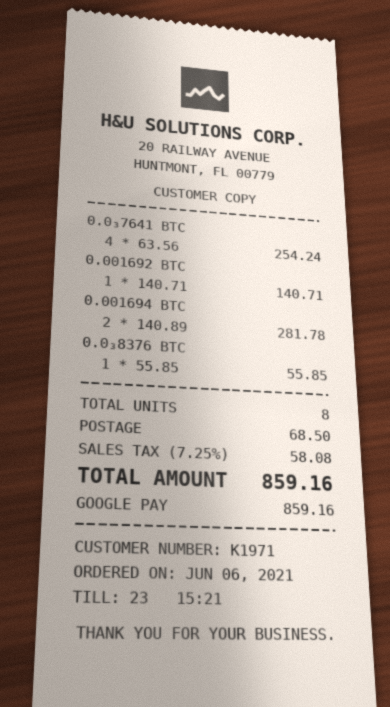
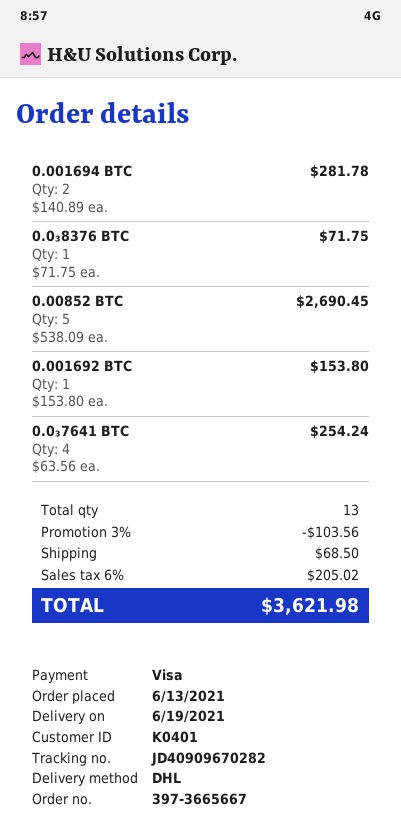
order date: 2021-06-06 -> 2021-06-13
customer number: K1971 -> K0401
payment method: Google Pay -> Visa
0.001692 BTC: 1 x 140.71 = 140.71 -> 1 x 153.80 = 153.80
0.0₃8376 BTC: 1 x 55.85 = 55.85 -> 1 x 71.75 = 71.75
0.00852 BTC: none -> 5 x 538.09 = 2690.45
total quantity: 8 -> 13
discount: none -> 3% = 103.56
tax: 7.25% = 58.08 -> 6% = 205.02
total: 859.16 -> 3621.98

